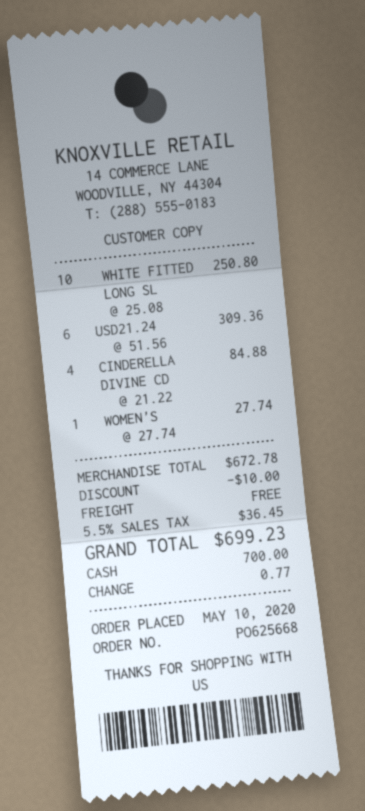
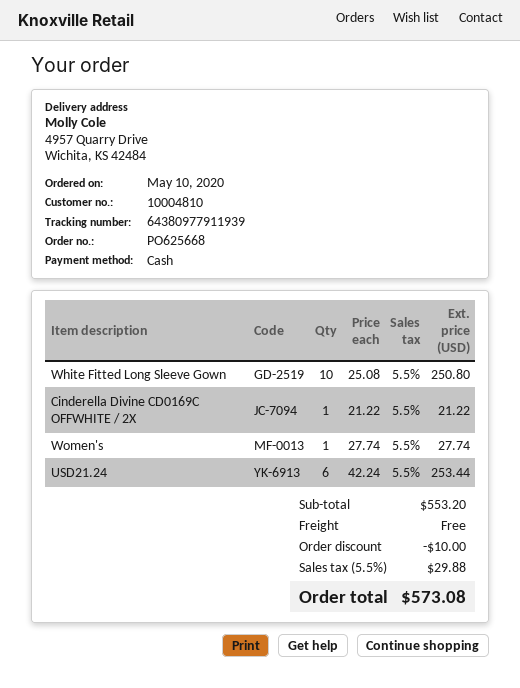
USD21.24: 6 x 51.56 = 309.36 -> 6 x 42.24 = 253.44
CINDERELLA DIVINE CD: 4 x 21.22 = 84.88 -> 1 x 21.22 = 21.22
subtotal: 672.78 -> 553.20
tax: 5.5% = 36.45 -> 5.5% = 29.88
total: 699.23 -> 573.08

